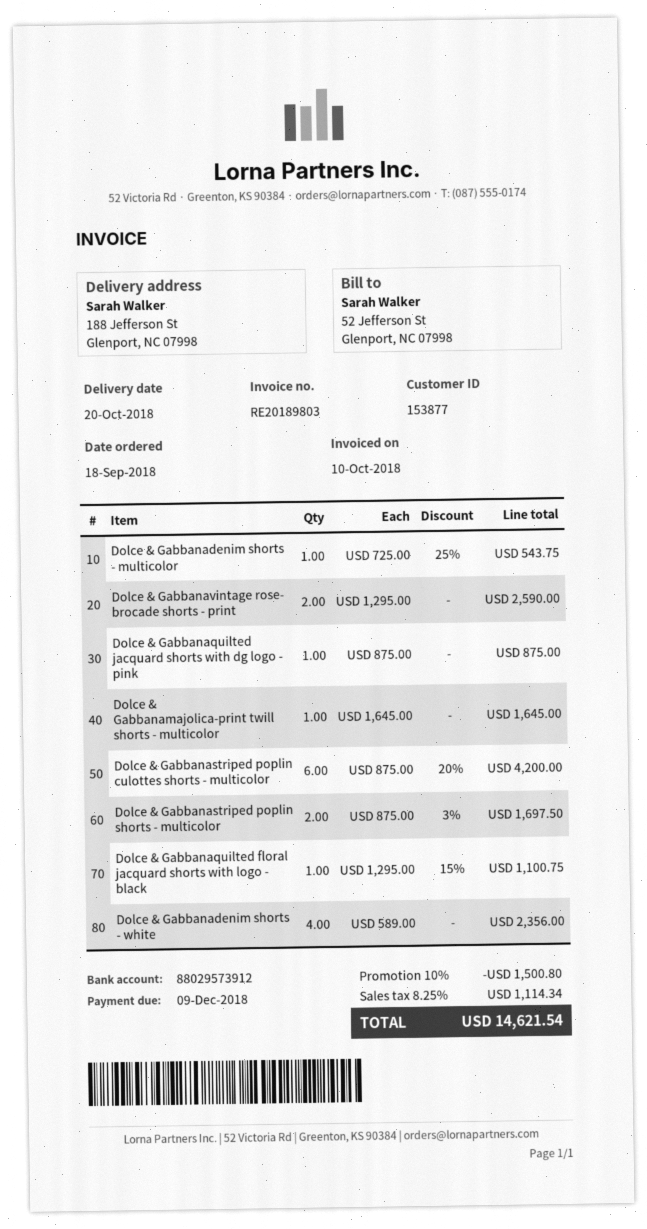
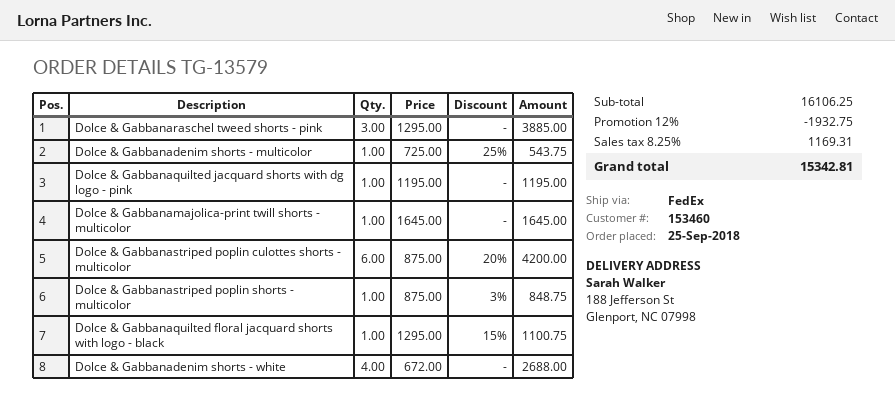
order date: 2018-09-18 -> 2018-09-25
customer number: 153877 -> 153460
Dolce & Gabbanavintage rose- brocade shorts - print: 2 x 1295.00 = 2590.00 -> none
Dolce & Gabbanaquilted jacquard shorts with dg logo - pink: 1 x 875.00 = 875.00 -> 1 x 1195.00 = 1195.00
Dolce & Gabbanastriped poplin shorts - multicolor: 2 x 875.00 - 3% = 1697.50 -> 1 x 875.00 - 3% = 848.75
Dolce & Gabbanadenim shorts - white: 4 x 589.00 = 2356.00 -> 4 x 672.00 = 2688.00
Dolce & Gabbanaraschel tweed shorts - pink: none -> 3 x 1295.00 = 3885.00
discount: 10% = 1500.80 -> 12% = 1932.75
tax: 8.25% = 1114.34 -> 8.25% = 1169.31
total: 14621.54 -> 15342.81

